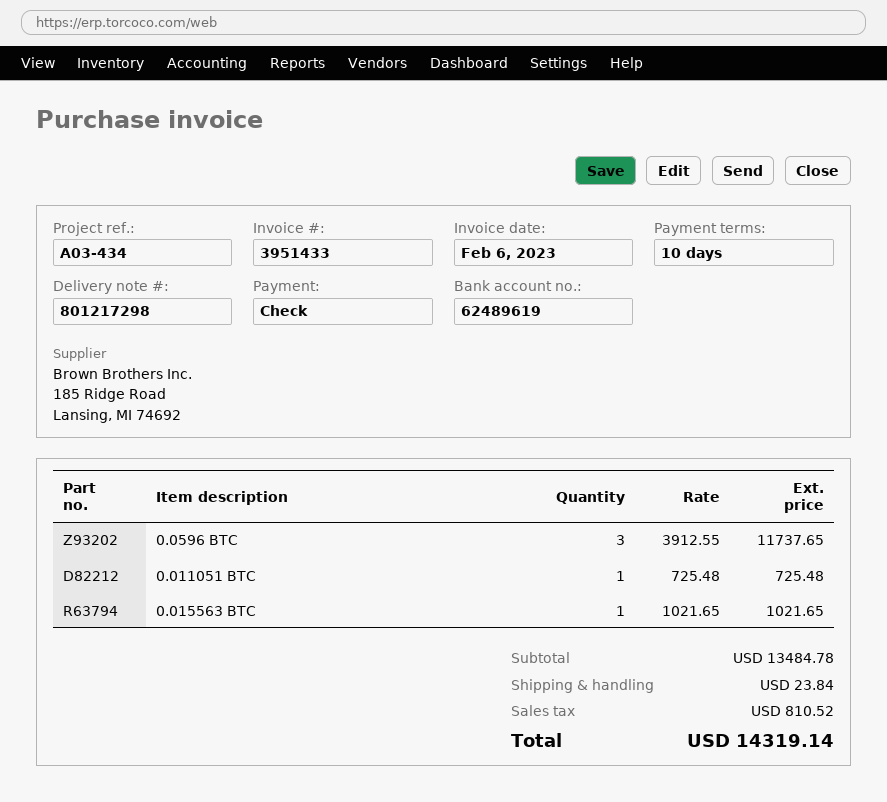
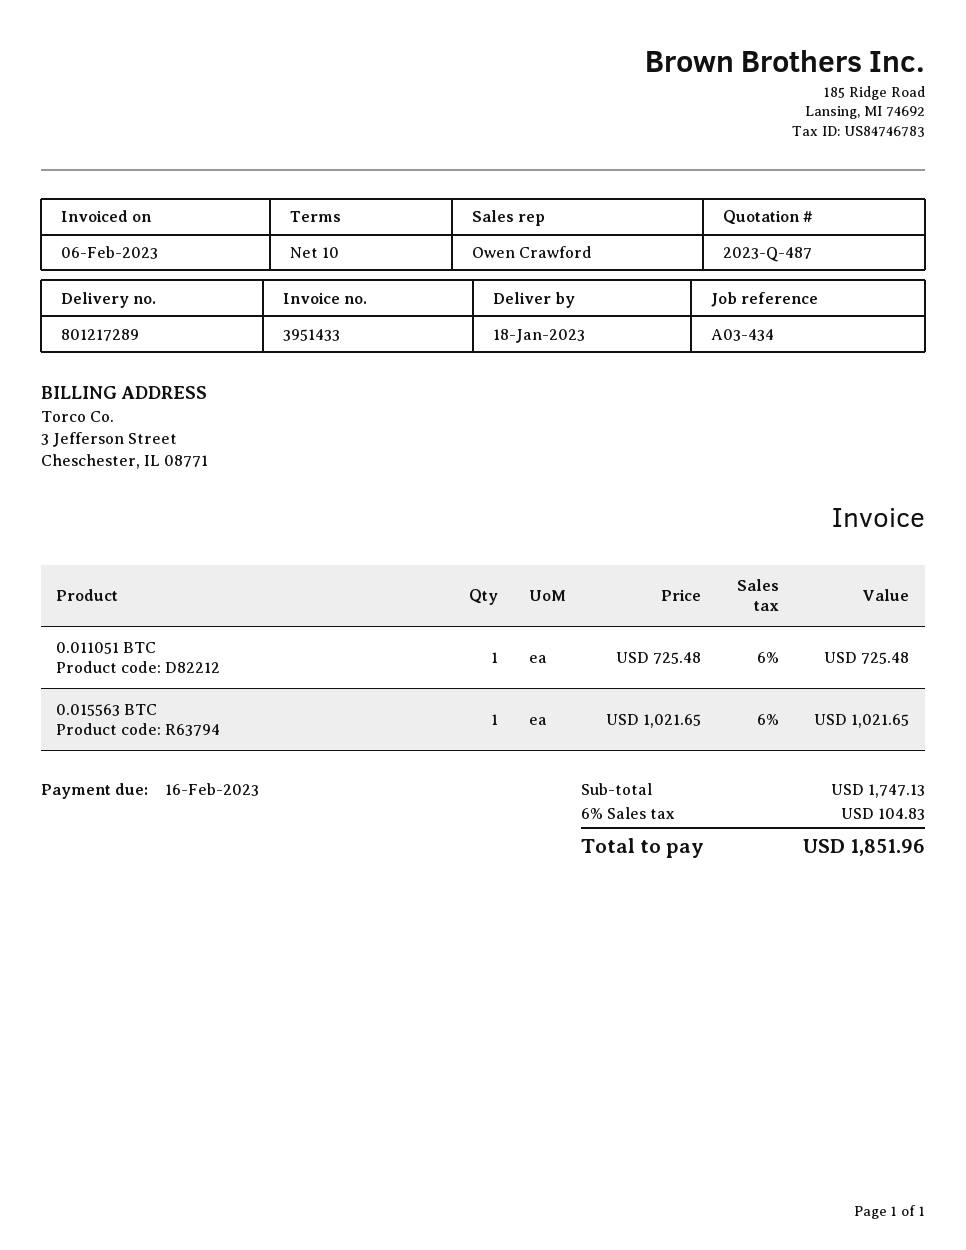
delivery note number: 801217298 -> 801217289
0.0596 BTC: 3 x 3912.55 = 11737.65 -> none
subtotal: 13484.78 -> 1747.13
shipping: 23.84 -> none
tax: 810.52 -> 104.83
total: 14319.14 -> 1851.96

